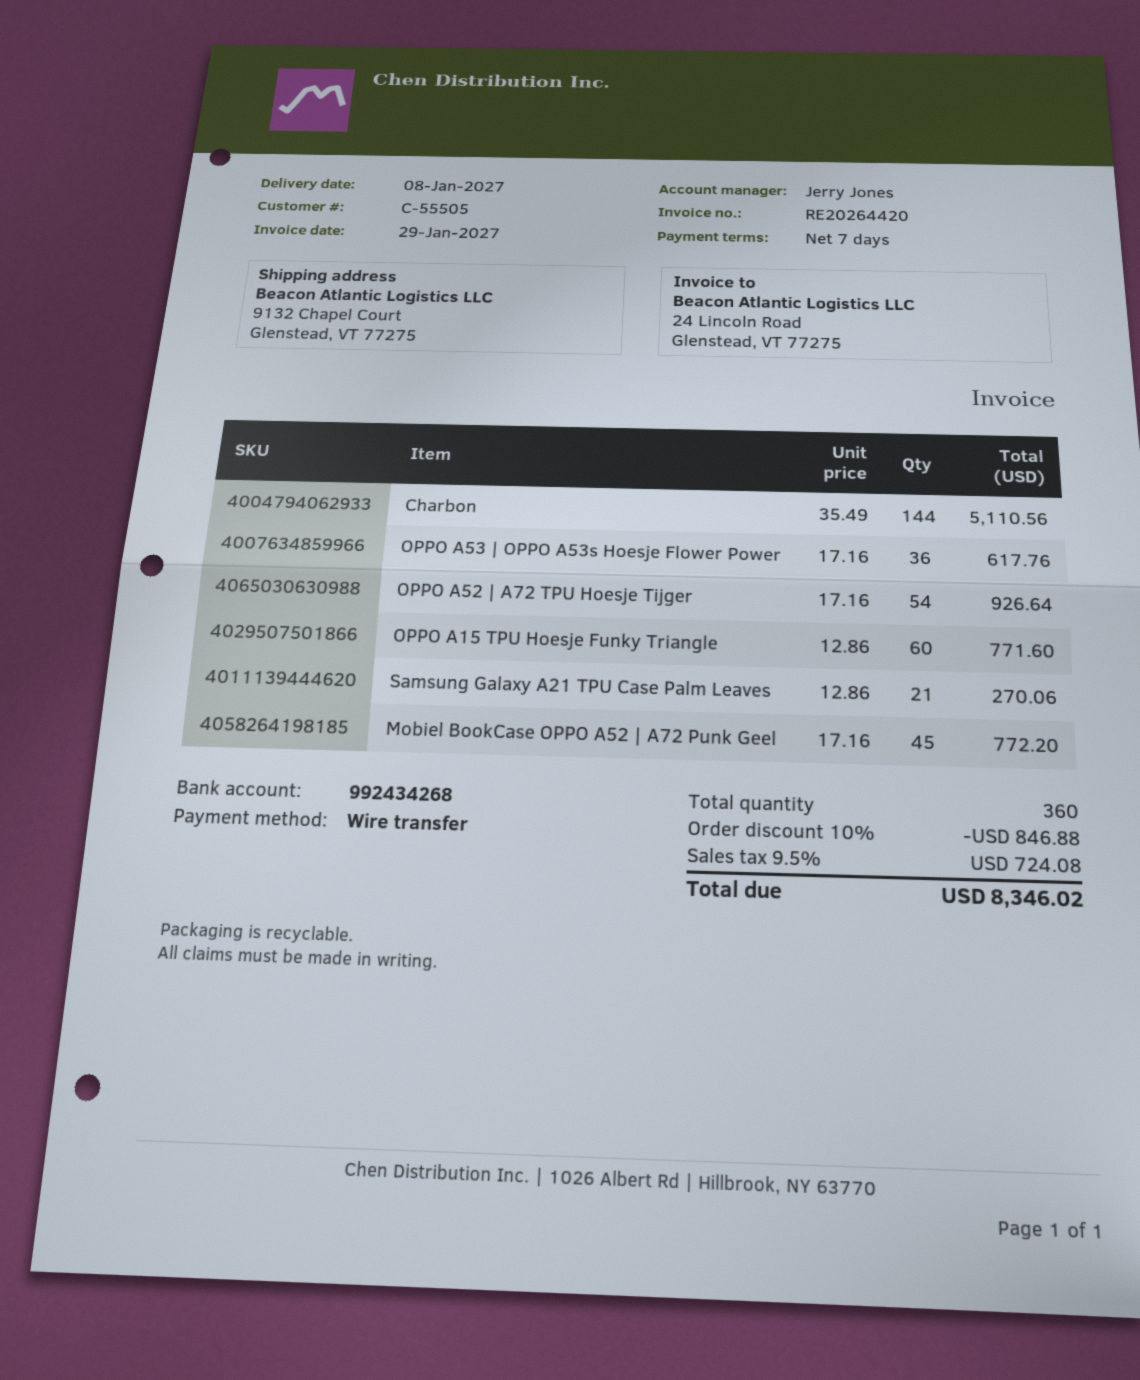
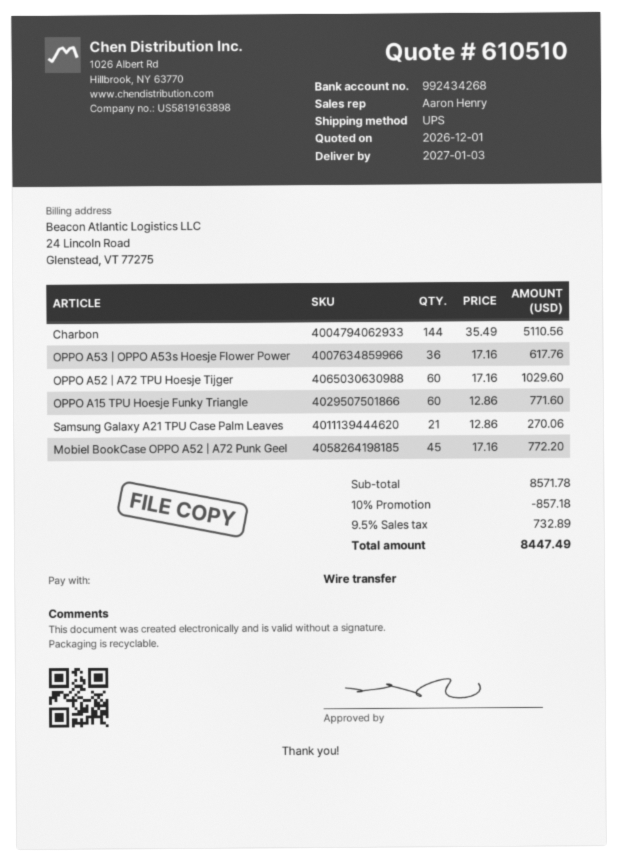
delivery date: 2027-01-08 -> 2027-01-03
sales rep: Jerry Jones -> Aaron Henry
OPPO A52 | A72 TPU Hoesje Tijger: 54 x 17.16 = 926.64 -> 60 x 17.16 = 1029.60
discount: 10% = 846.88 -> 10% = 857.18
tax: 9.5% = 724.08 -> 9.5% = 732.89
total: 8346.02 -> 8447.49

